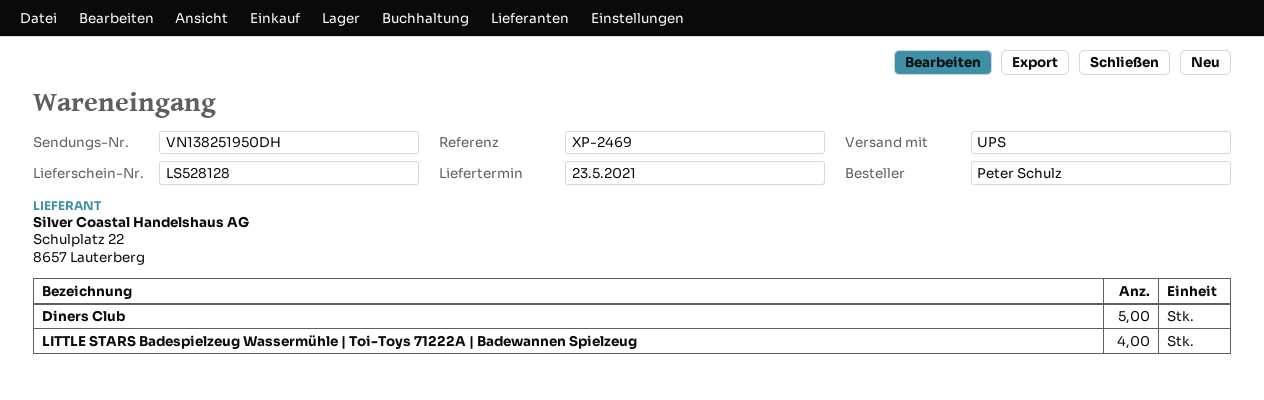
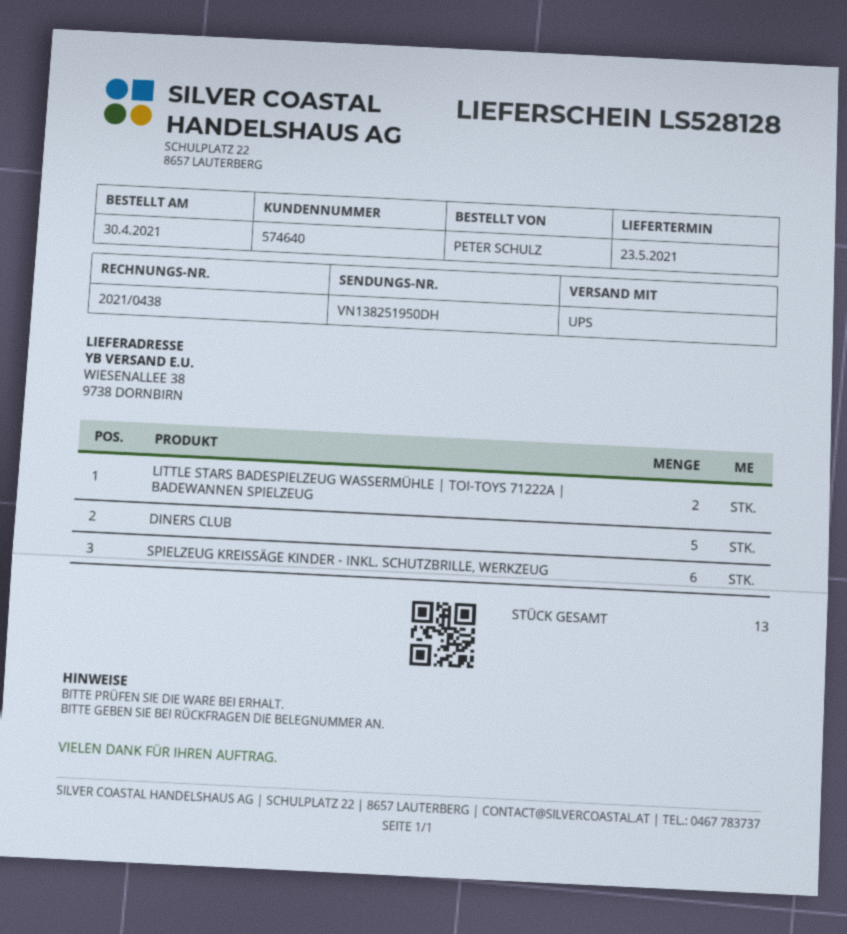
LITTLE STARS Badespielzeug Wassermühle | Toi-Toys 71222A | Badewannen Spielzeug: 4 -> 2
SPIELZEUG KREISSÄGE KINDER - INKL. SCHUTZBRILLE, WERKZEUG: none -> 6

